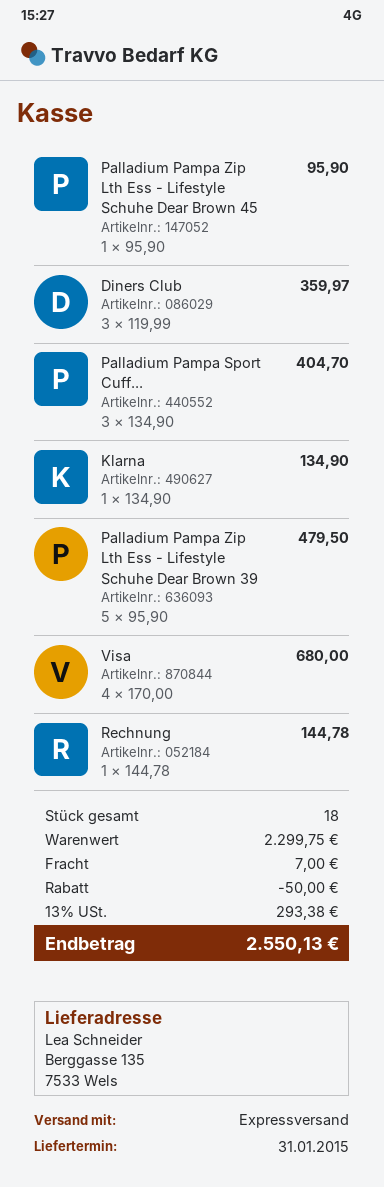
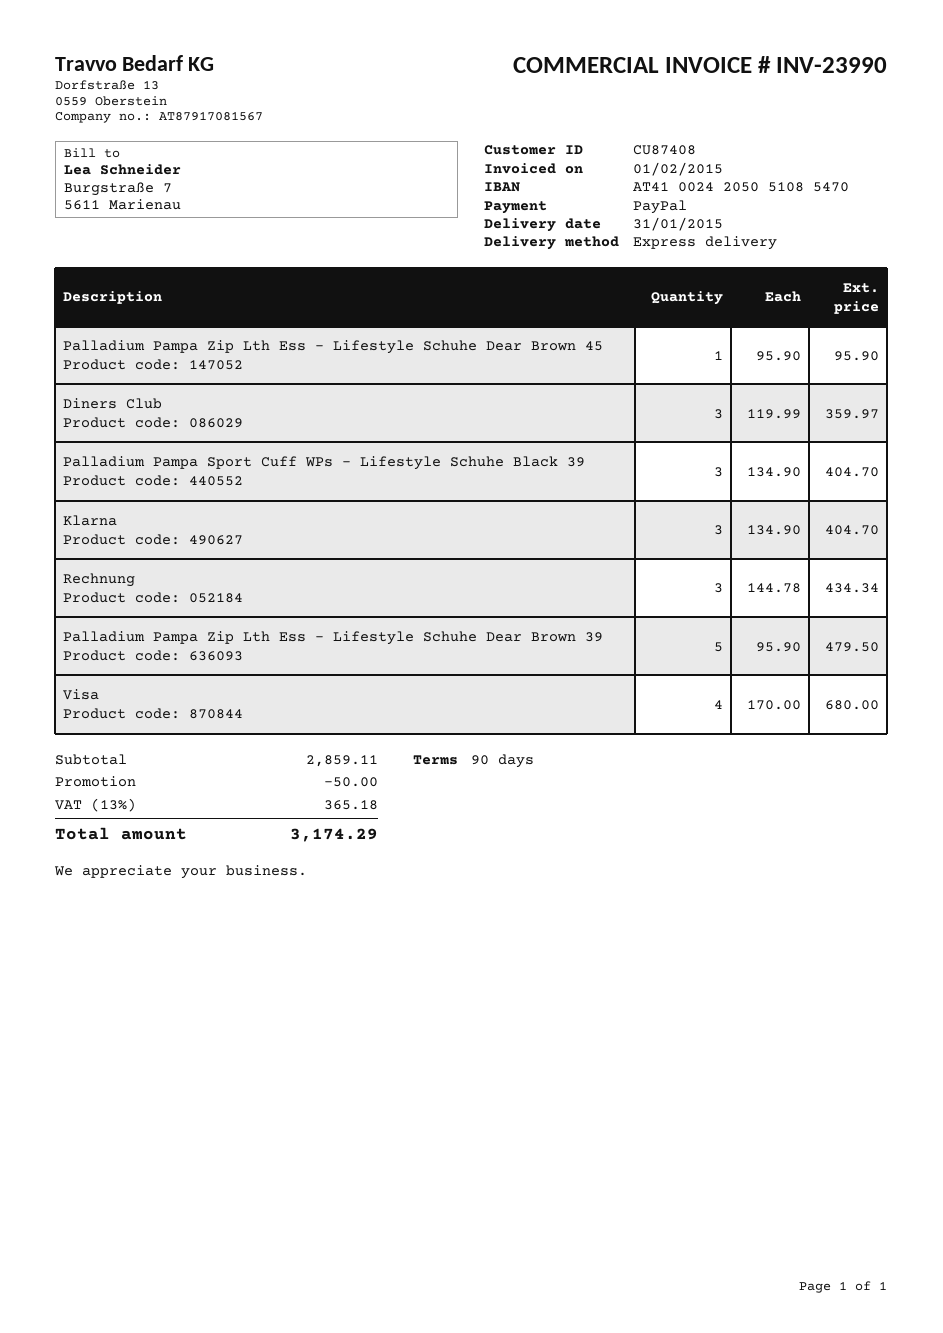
Klarna: 1 x 134.90 = 134.90 -> 3 x 134.90 = 404.70
Rechnung: 1 x 144.78 = 144.78 -> 3 x 144.78 = 434.34
subtotal: 2299.75 -> 2859.11
shipping: 7.00 -> none
tax: 13% = 293.38 -> 13% = 365.18
total: 2550.13 -> 3174.29

